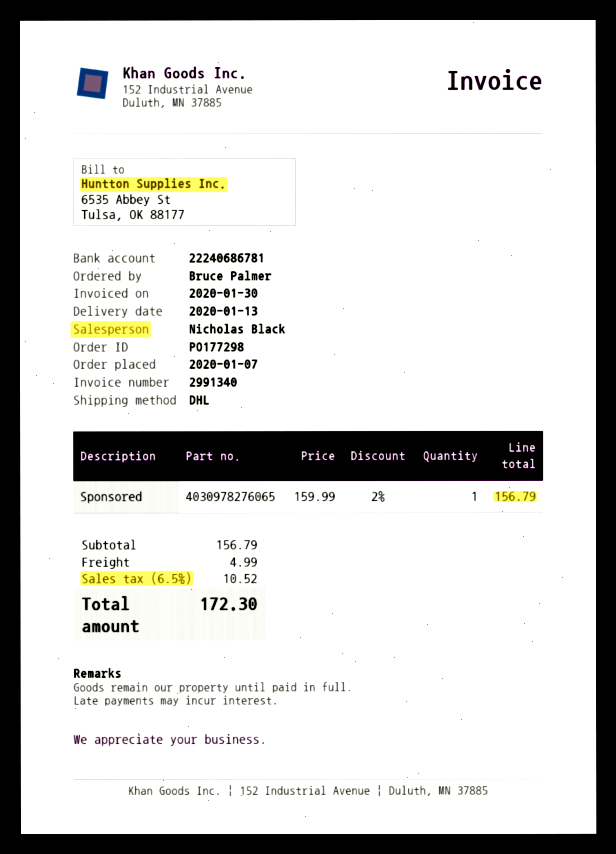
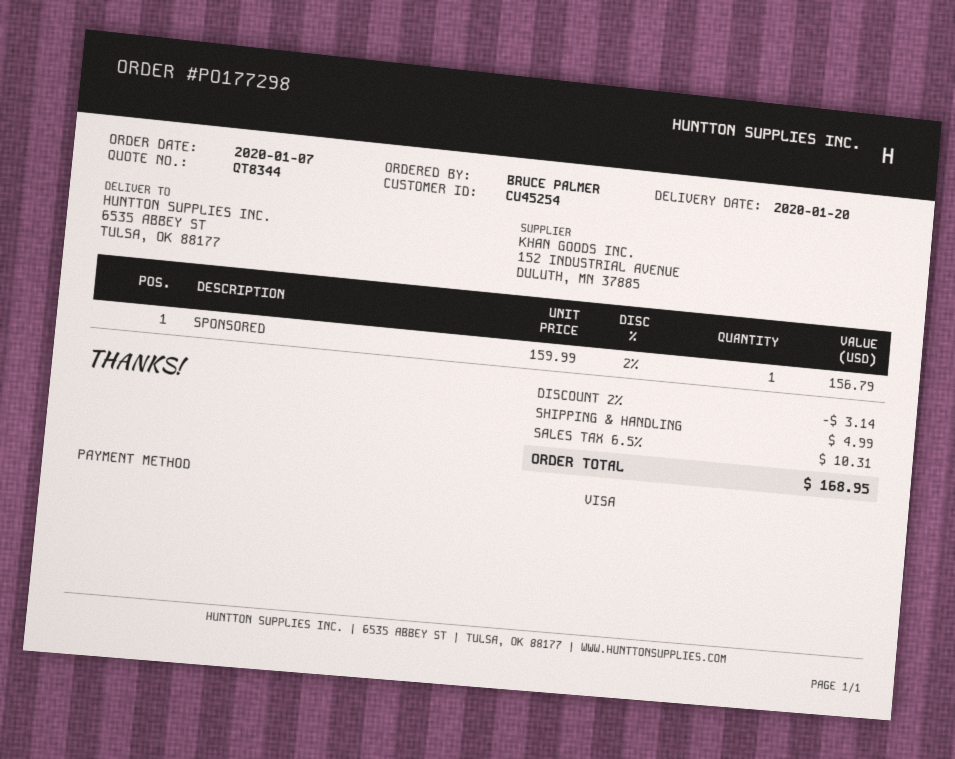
delivery date: 2020-01-13 -> 2020-01-20
discount: none -> 2% = 3.14
tax: 6.5% = 10.52 -> 6.5% = 10.31
total: 172.30 -> 168.95

